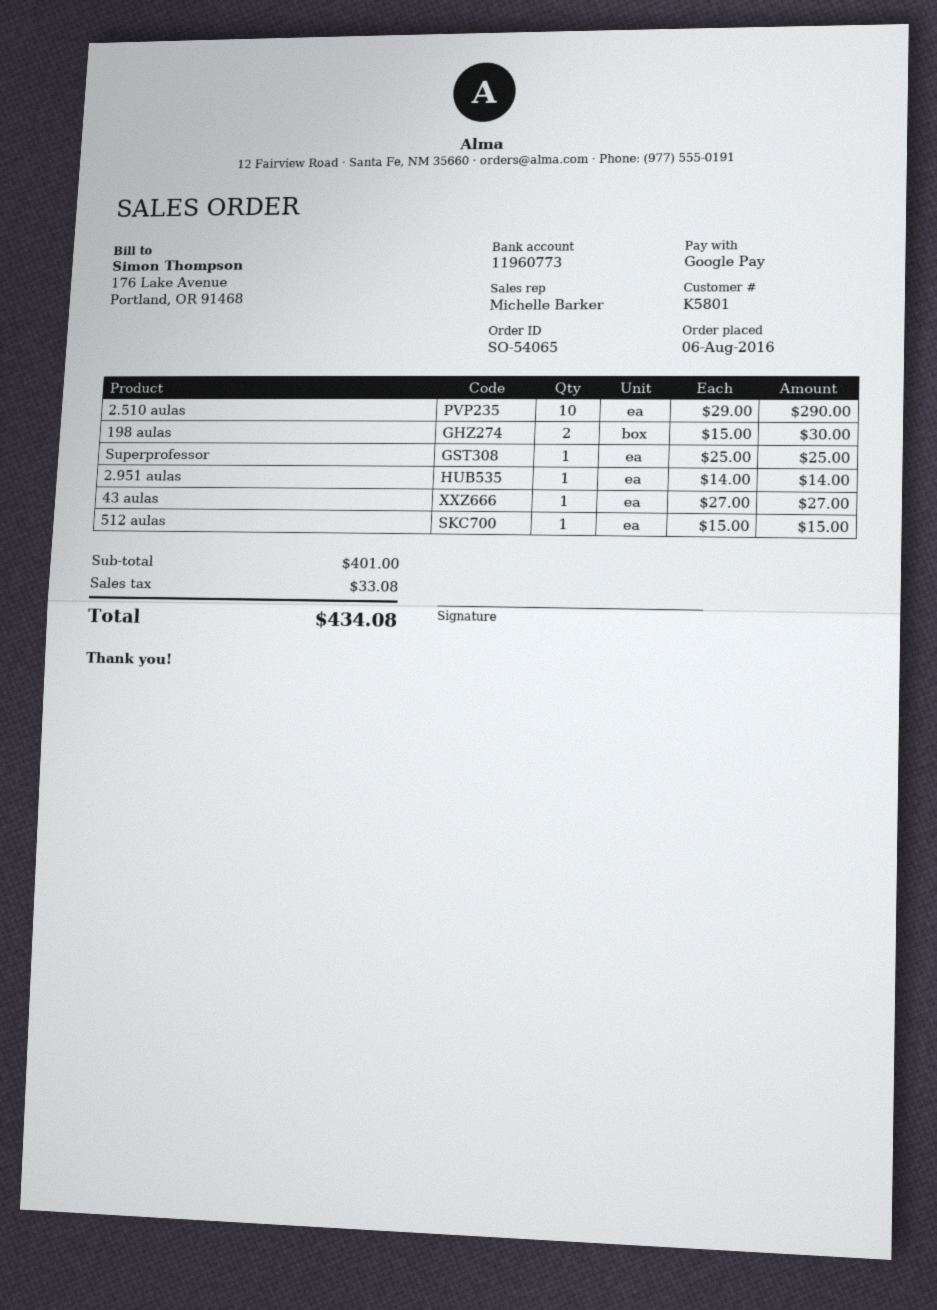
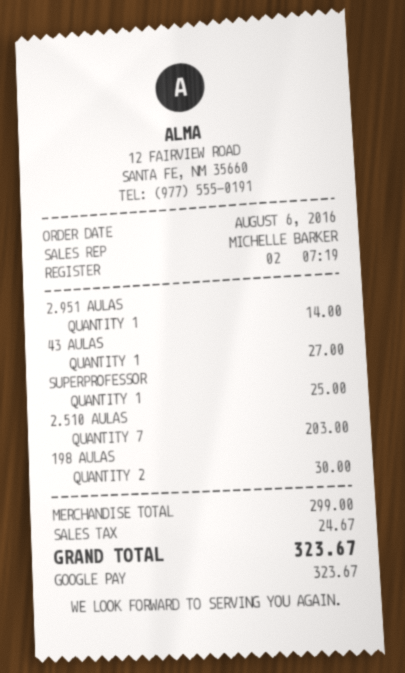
2.510 aulas: 10 for 290.00 -> 7 for 203.00
512 aulas: 1 for 15.00 -> none
subtotal: 401.00 -> 299.00
tax: 33.08 -> 24.67
total: 434.08 -> 323.67

